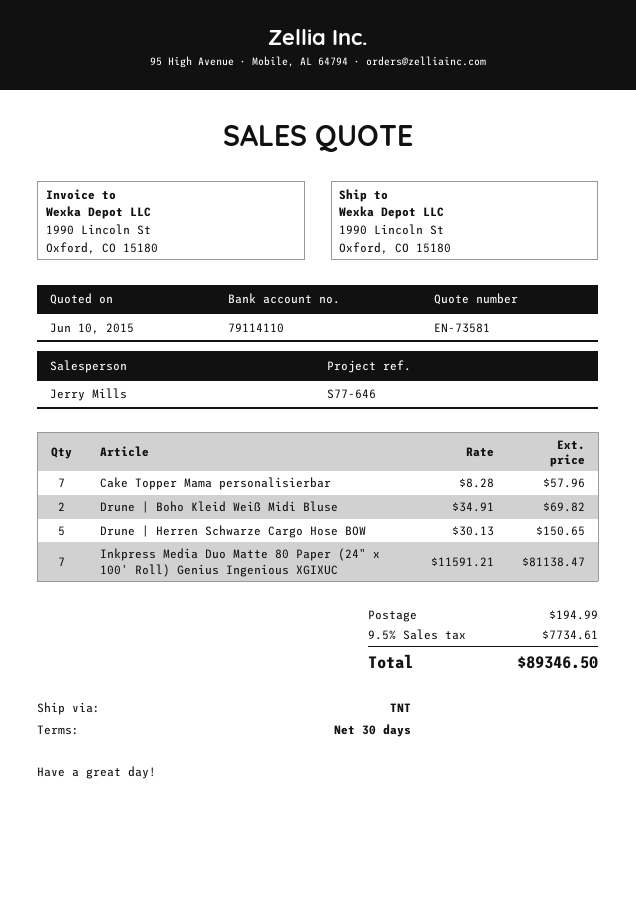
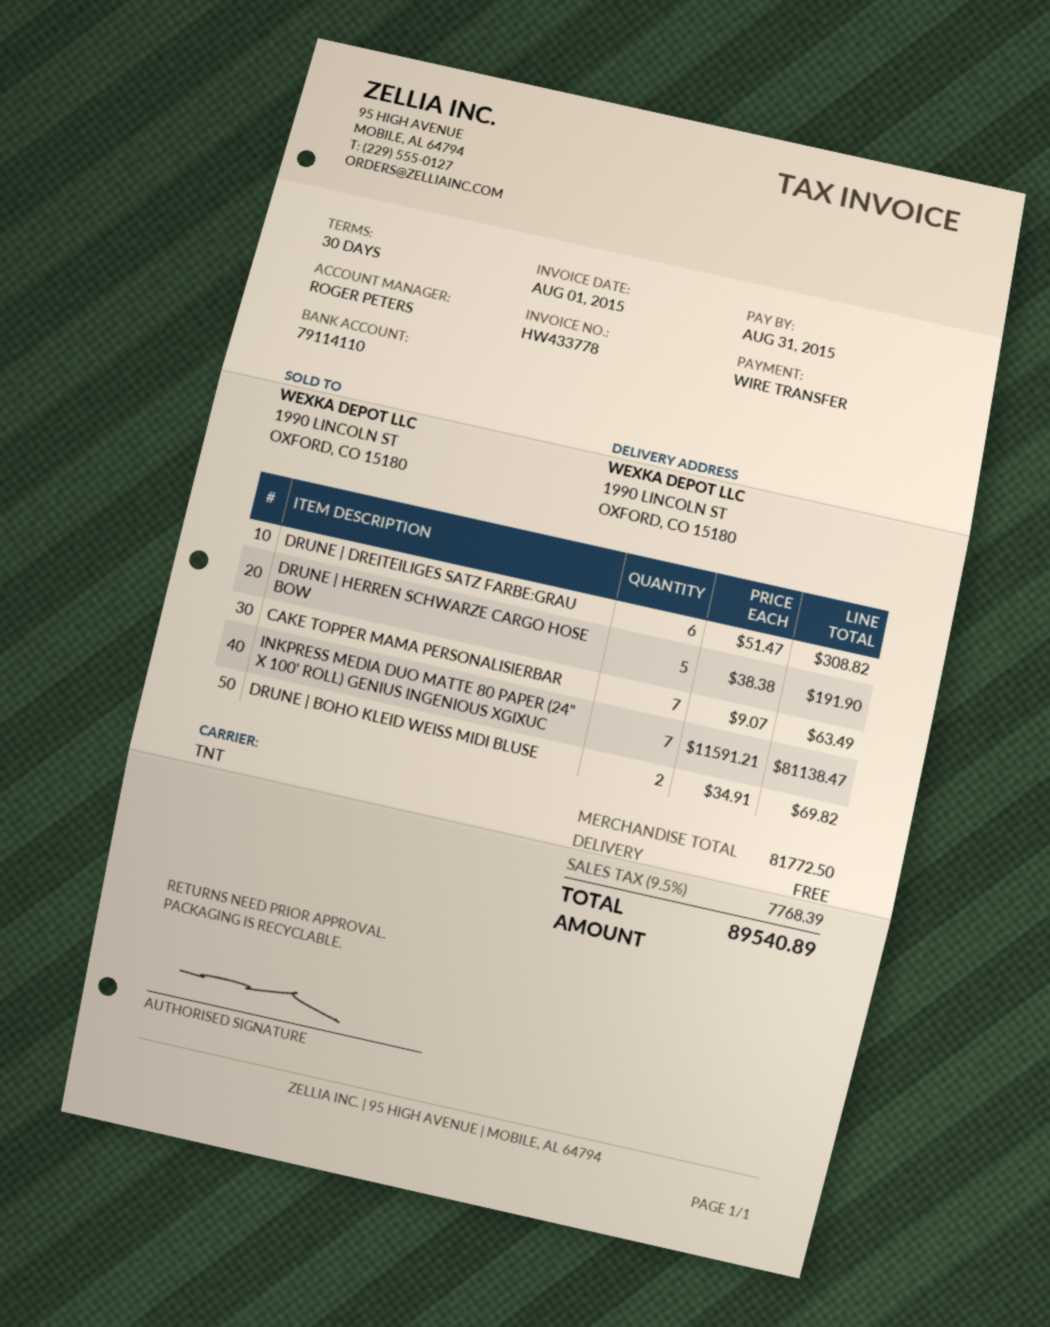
sales rep: Jerry Mills -> ROGER PETERS
Cake Topper Mama personalisierbar: 7 x 8.28 = 57.96 -> 7 x 9.07 = 63.49
Drune | Herren Schwarze Cargo Hose BOW: 5 x 30.13 = 150.65 -> 5 x 38.38 = 191.90
DRUNE | DREITEILIGES SATZ FARBE:GRAU: none -> 6 x 51.47 = 308.82
shipping: 194.99 -> 0.00
tax: 9.5% = 7734.61 -> 9.5% = 7768.39
total: 89346.50 -> 89540.89

